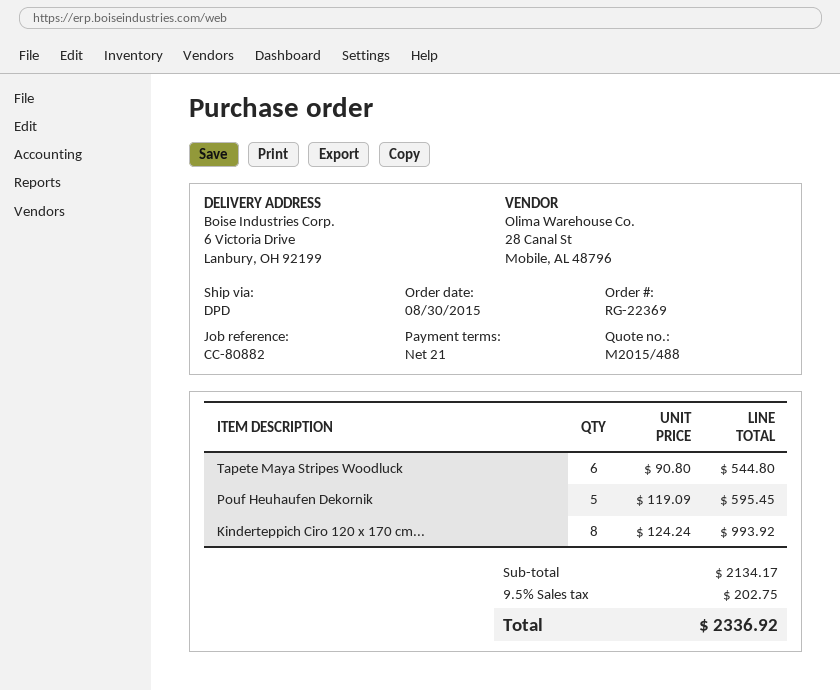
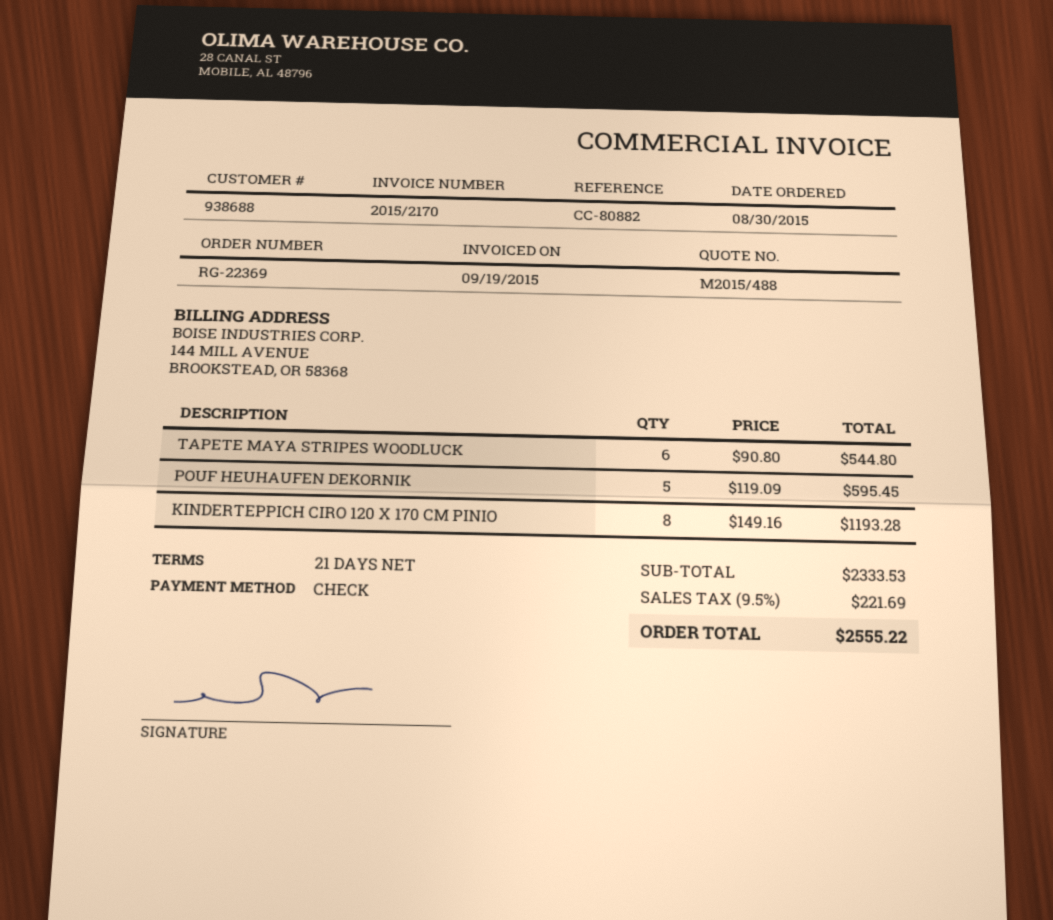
Kinderteppich Ciro 120 x 170 cm...: 8 x 124.24 = 993.92 -> 8 x 149.16 = 1193.28
subtotal: 2134.17 -> 2333.53
tax: 9.5% = 202.75 -> 9.5% = 221.69
total: 2336.92 -> 2555.22

